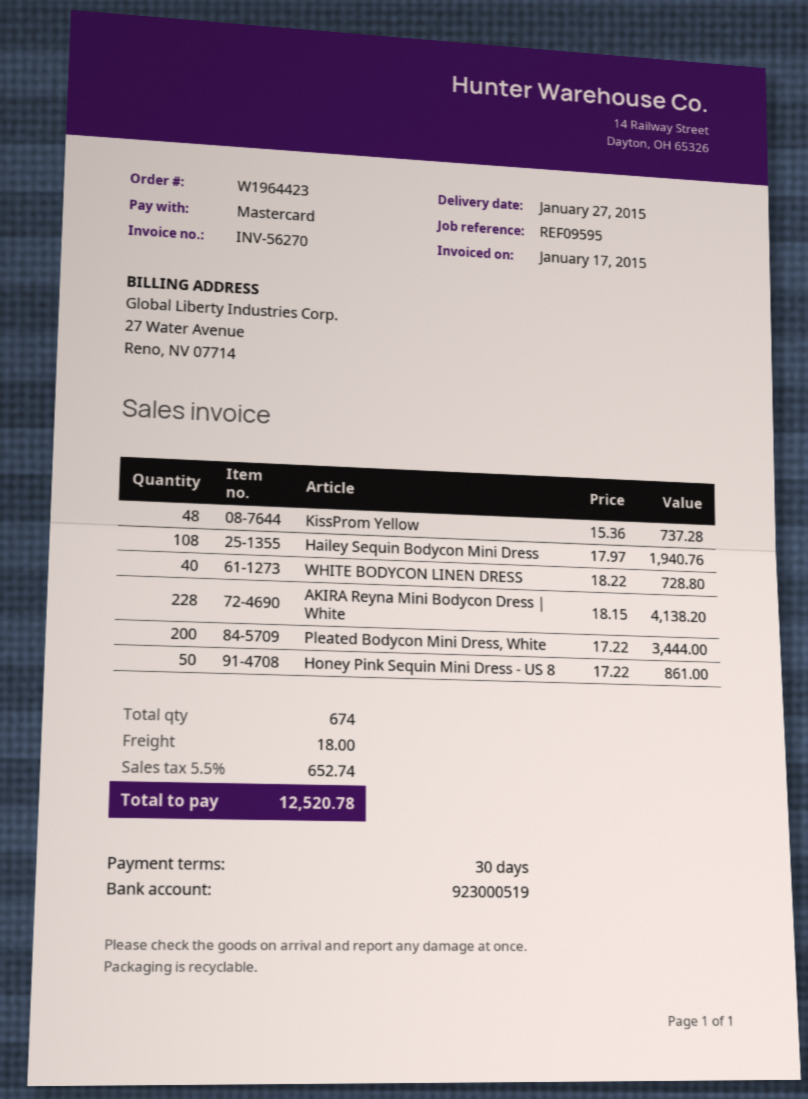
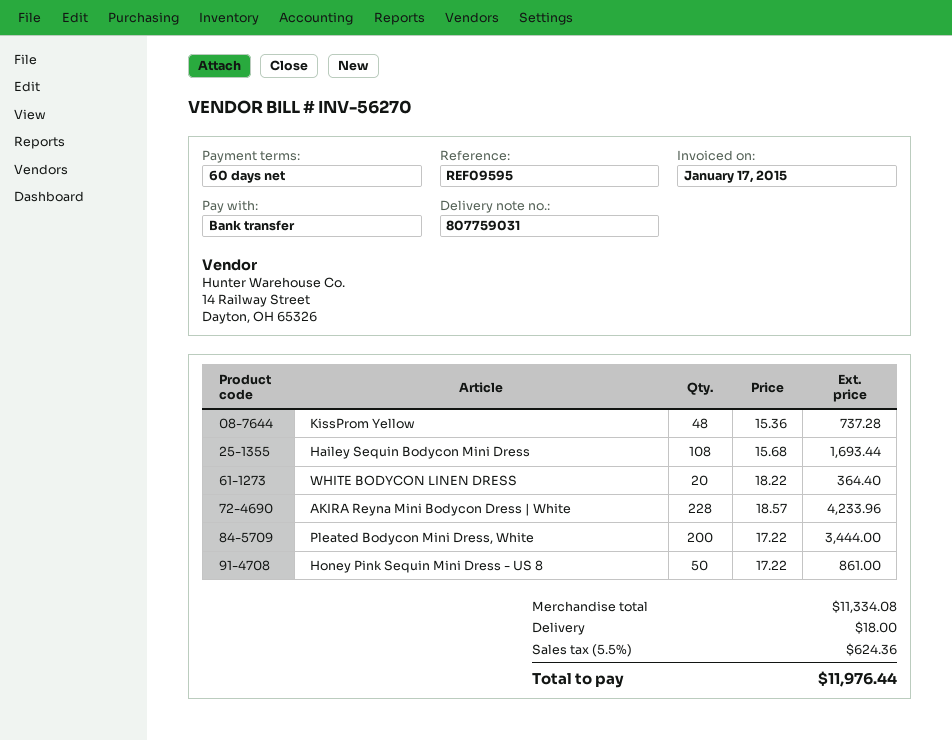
payment terms: 30 days -> 60 days
payment method: Mastercard -> bank transfer
Hailey Sequin Bodycon Mini Dress: 108 x 17.97 = 1940.76 -> 108 x 15.68 = 1693.44
WHITE BODYCON LINEN DRESS: 40 x 18.22 = 728.80 -> 20 x 18.22 = 364.40
AKIRA Reyna Mini Bodycon Dress | White: 228 x 18.15 = 4138.20 -> 228 x 18.57 = 4233.96
tax: 5.5% = 652.74 -> 5.5% = 624.36
total: 12520.78 -> 11976.44

